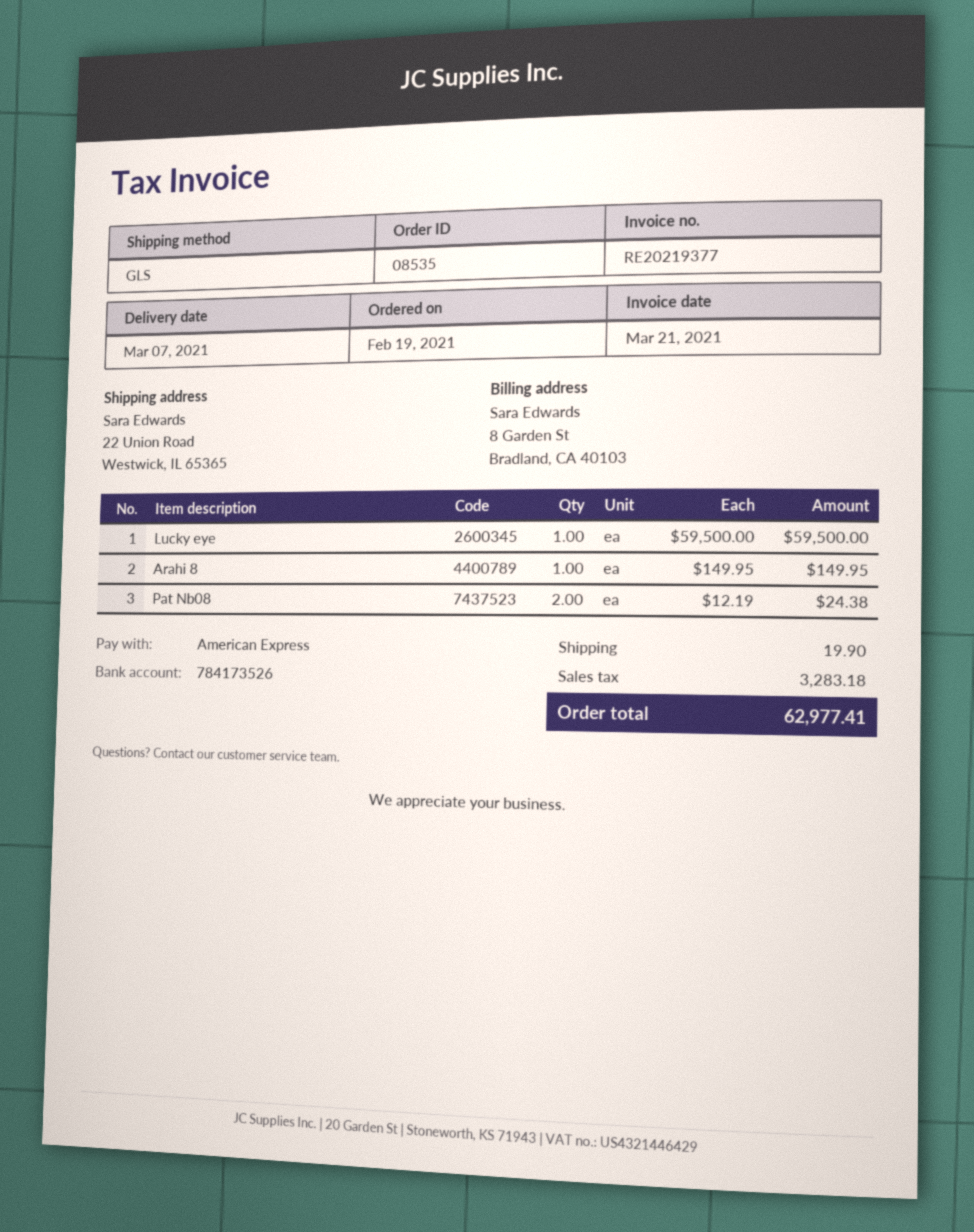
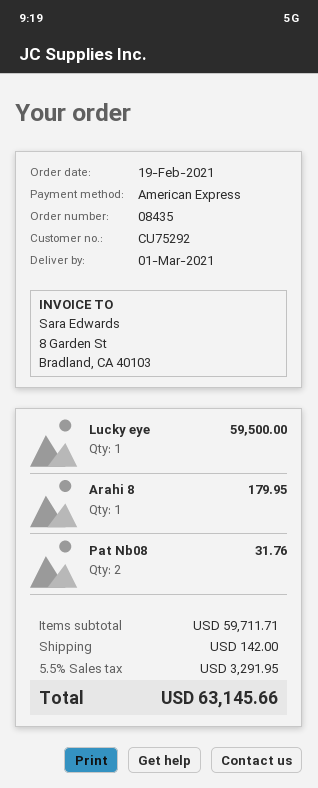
order number: 08535 -> 08435
delivery date: 2021-03-07 -> 2021-03-01
Arahi 8: 1 for 149.95 -> 1 for 179.95
Pat Nb08: 2 for 24.38 -> 2 for 31.76
shipping: 19.90 -> 142.00
tax: 3283.18 -> 3291.95
total: 62977.41 -> 63145.66

